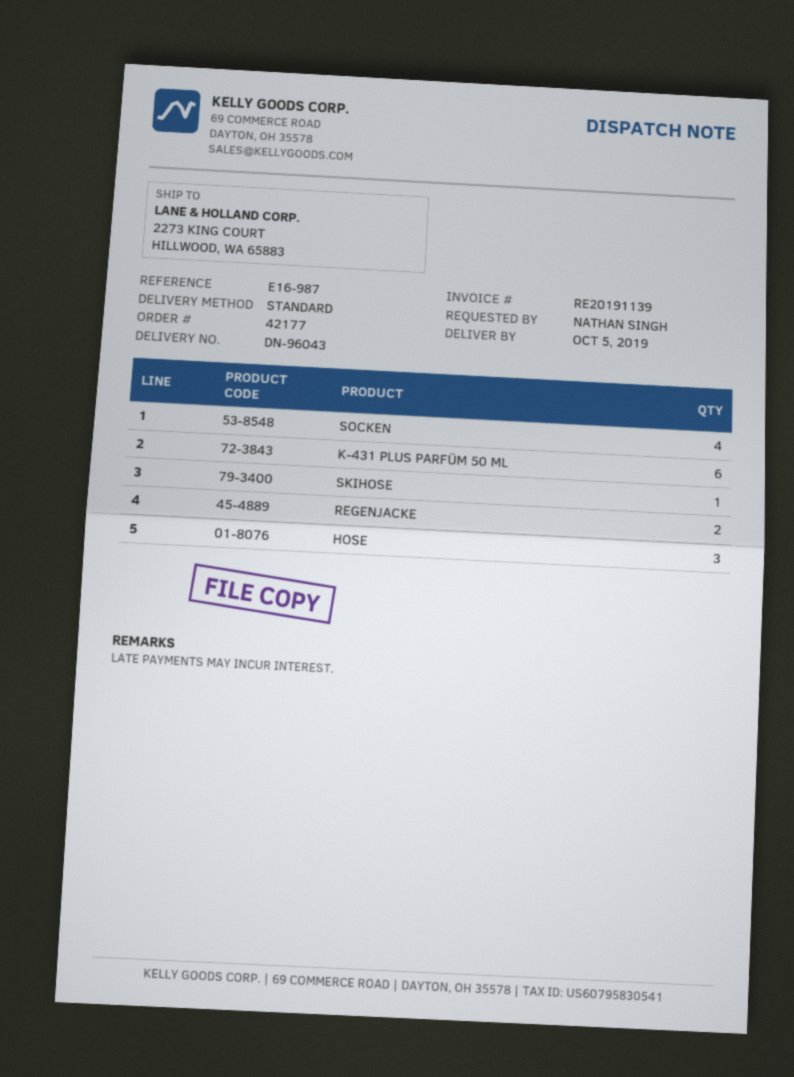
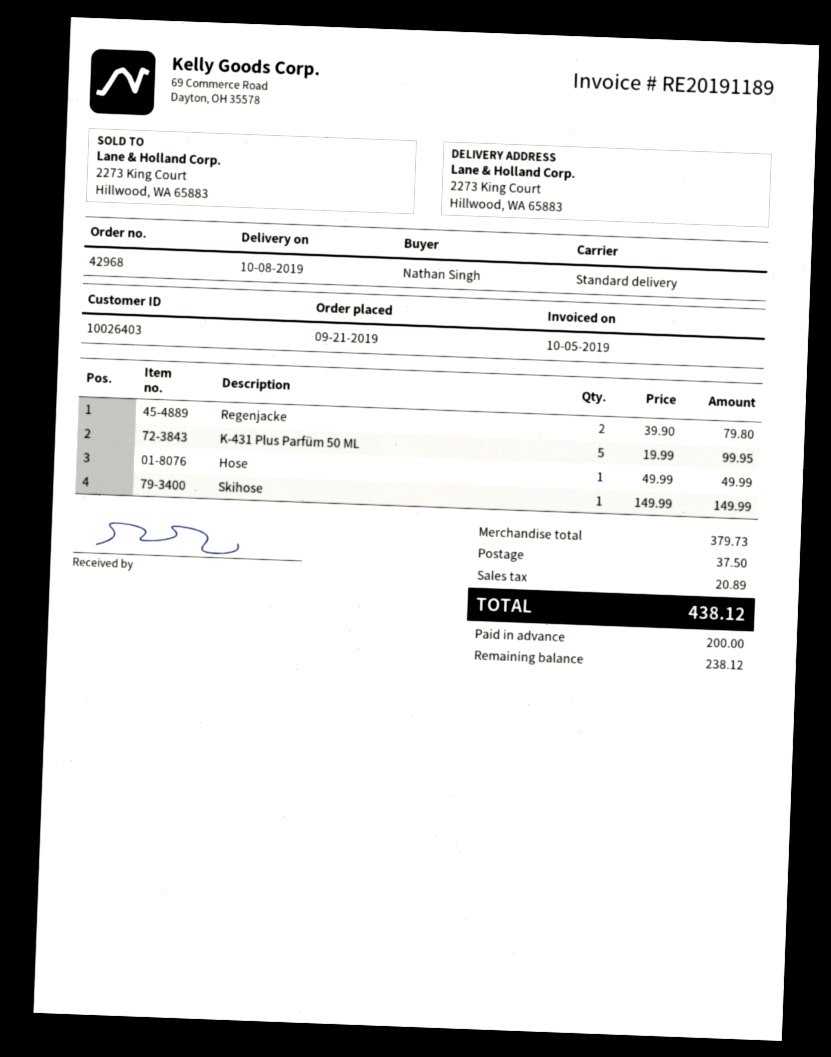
order number: 42177 -> 42968
delivery date: 2019-10-05 -> 2019-10-08
invoice number: RE20191139 -> RE20191189
SOCKEN: 4 -> none
K-431 PLUS PARFÜM 50 ML: 6 -> 5
HOSE: 3 -> 1

